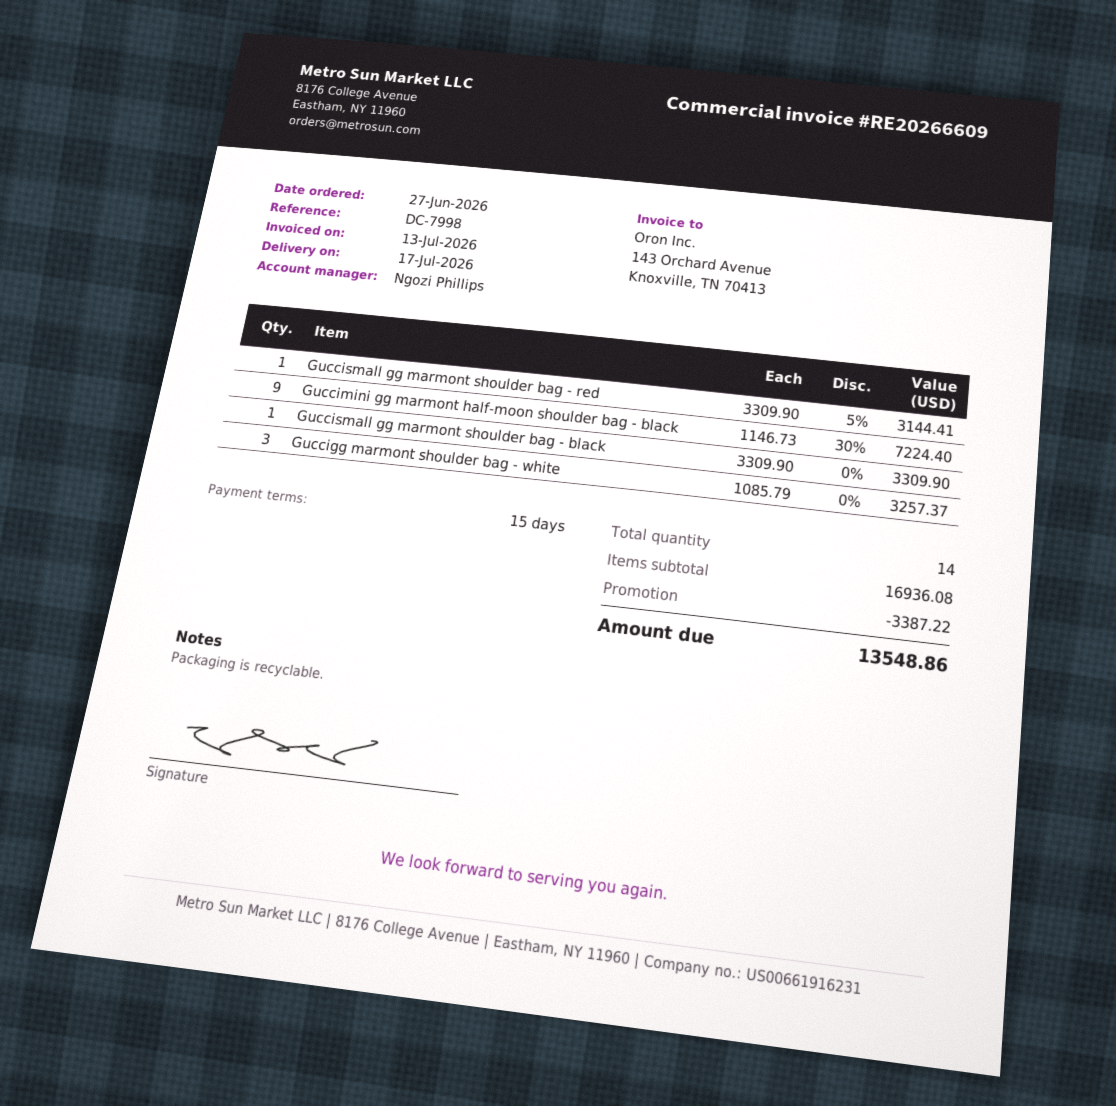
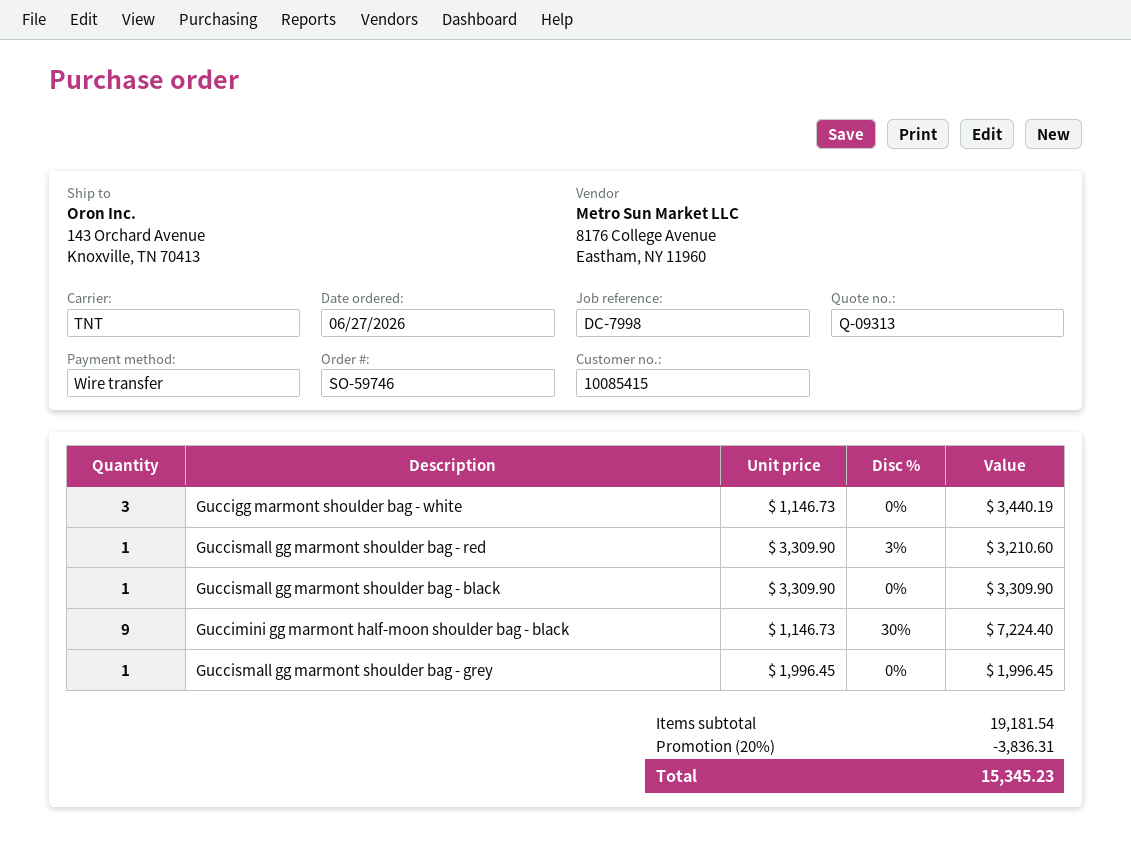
Guccismall gg marmont shoulder bag - red: 1 x 3309.90 - 5% = 3144.41 -> 1 x 3309.90 - 3% = 3210.60
Guccigg marmont shoulder bag - white: 3 x 1085.79 = 3257.37 -> 3 x 1146.73 = 3440.19
Guccismall gg marmont shoulder bag - grey: none -> 1 x 1996.45 = 1996.45
subtotal: 16936.08 -> 19181.54
discount: 3387.22 -> 3836.31
total: 13548.86 -> 15345.23

